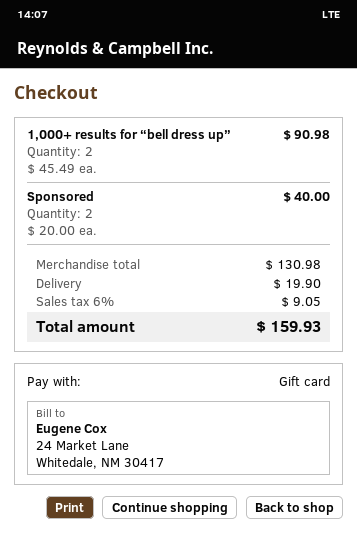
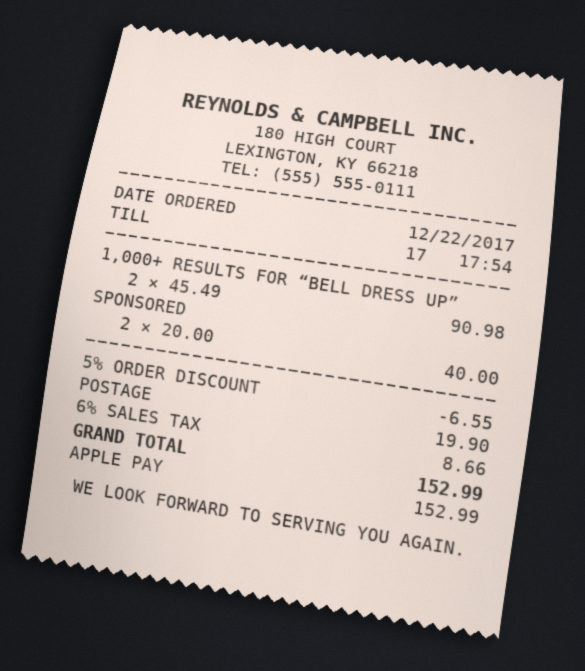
payment method: gift card -> Apple Pay
discount: none -> 5% = 6.55
tax: 6% = 9.05 -> 6% = 8.66
total: 159.93 -> 152.99

